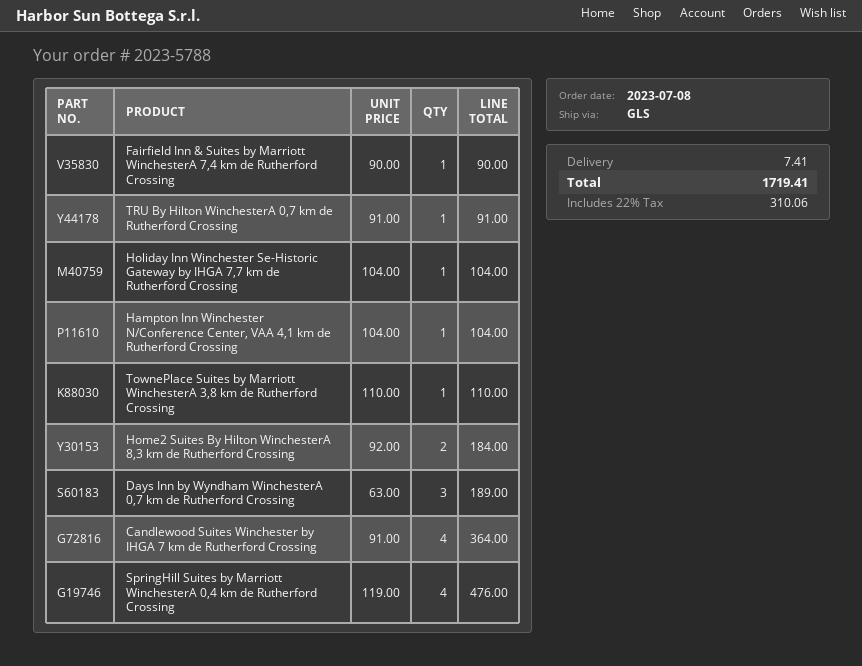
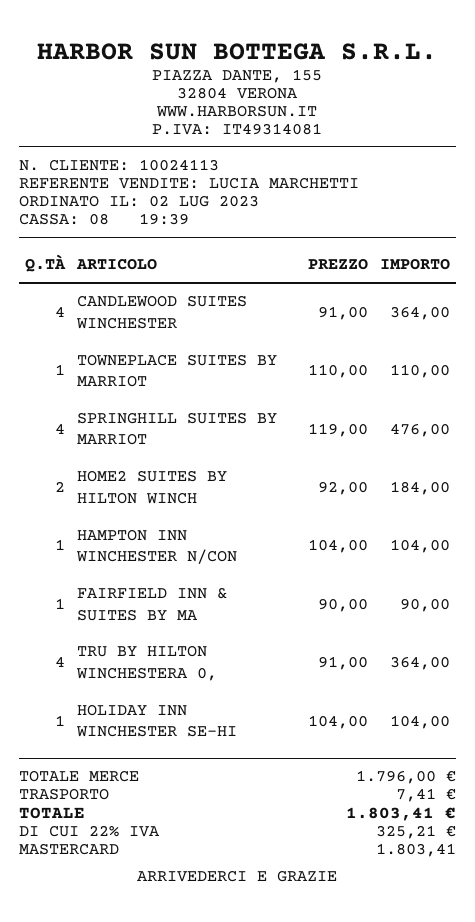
order date: 2023-07-08 -> 2023-07-02
TRU By Hilton WinchesterA 0,7 km de Rutherford Crossing: 1 x 91.00 = 91.00 -> 4 x 91.00 = 364.00
Days Inn by Wyndham WinchesterA 0,7 km de Rutherford Crossing: 3 x 63.00 = 189.00 -> none
tax: 22% = 310.06 -> 22% = 325.21
total: 1719.41 -> 1803.41

